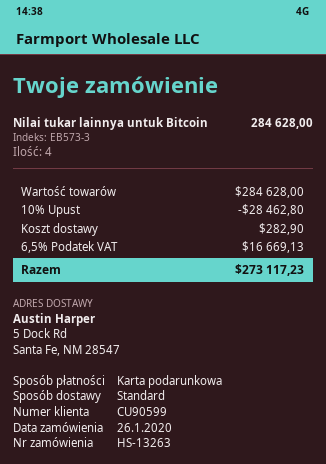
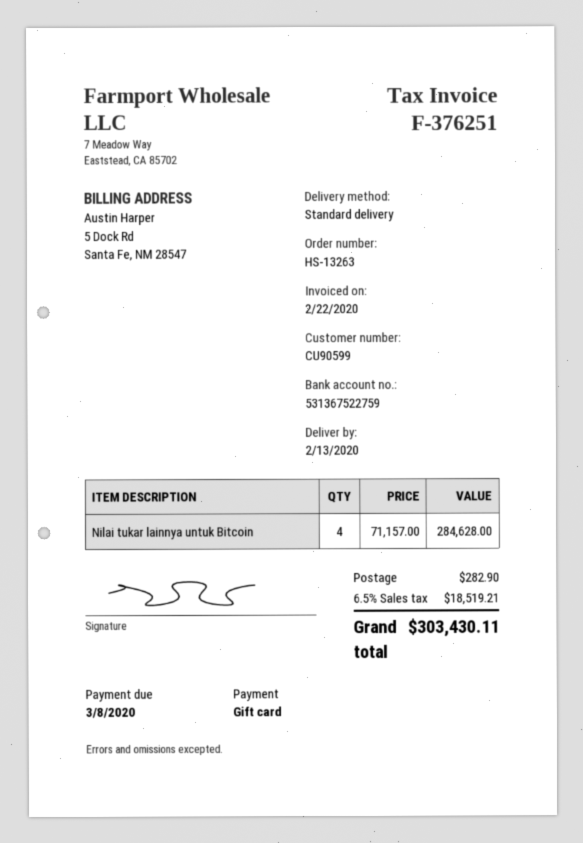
discount: 10% = 28462.80 -> none
tax: 6.5% = 16669.13 -> 6.5% = 18519.21
total: 273117.23 -> 303430.11

